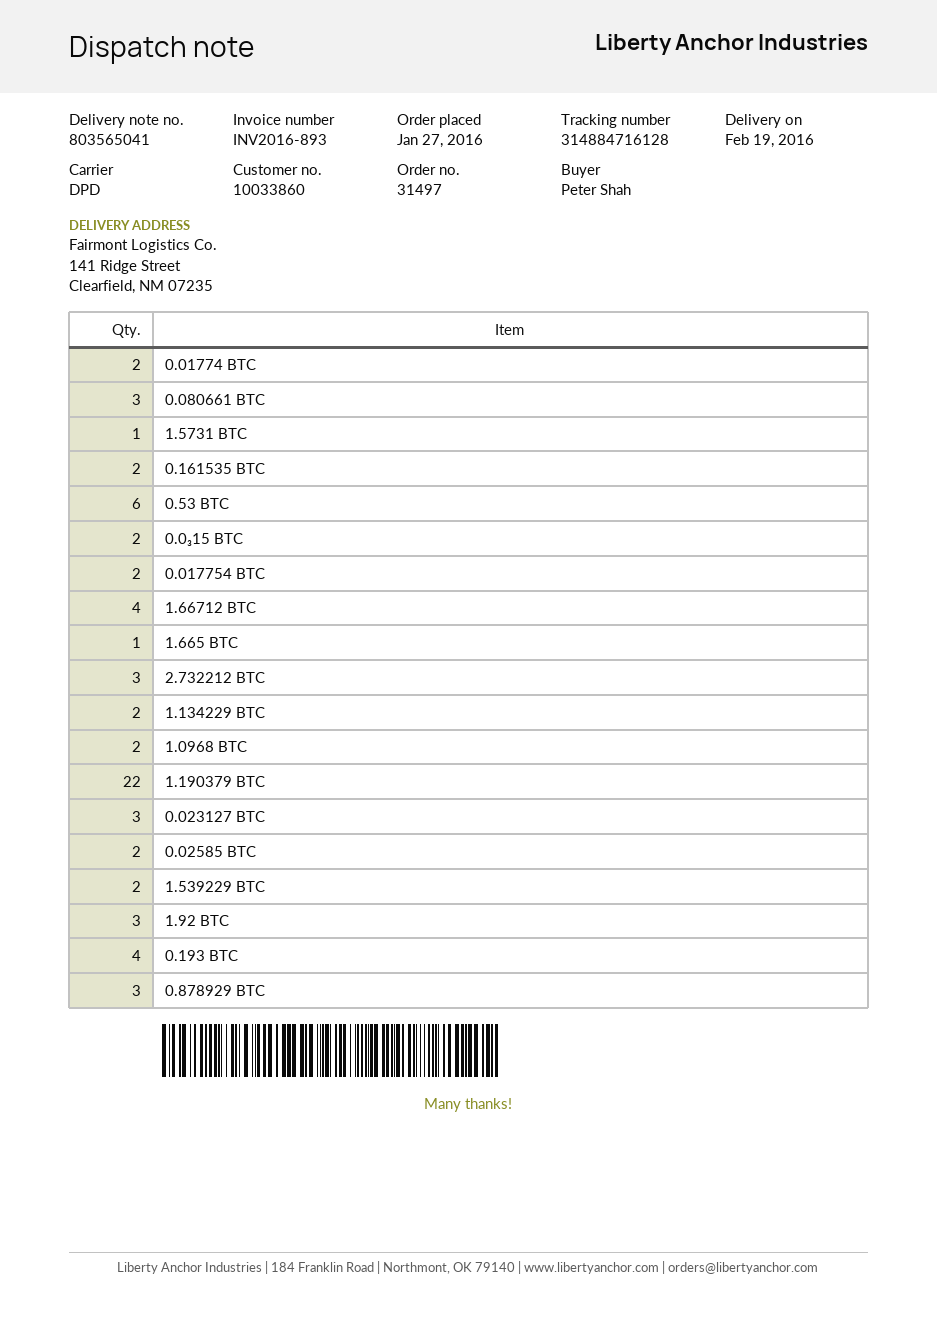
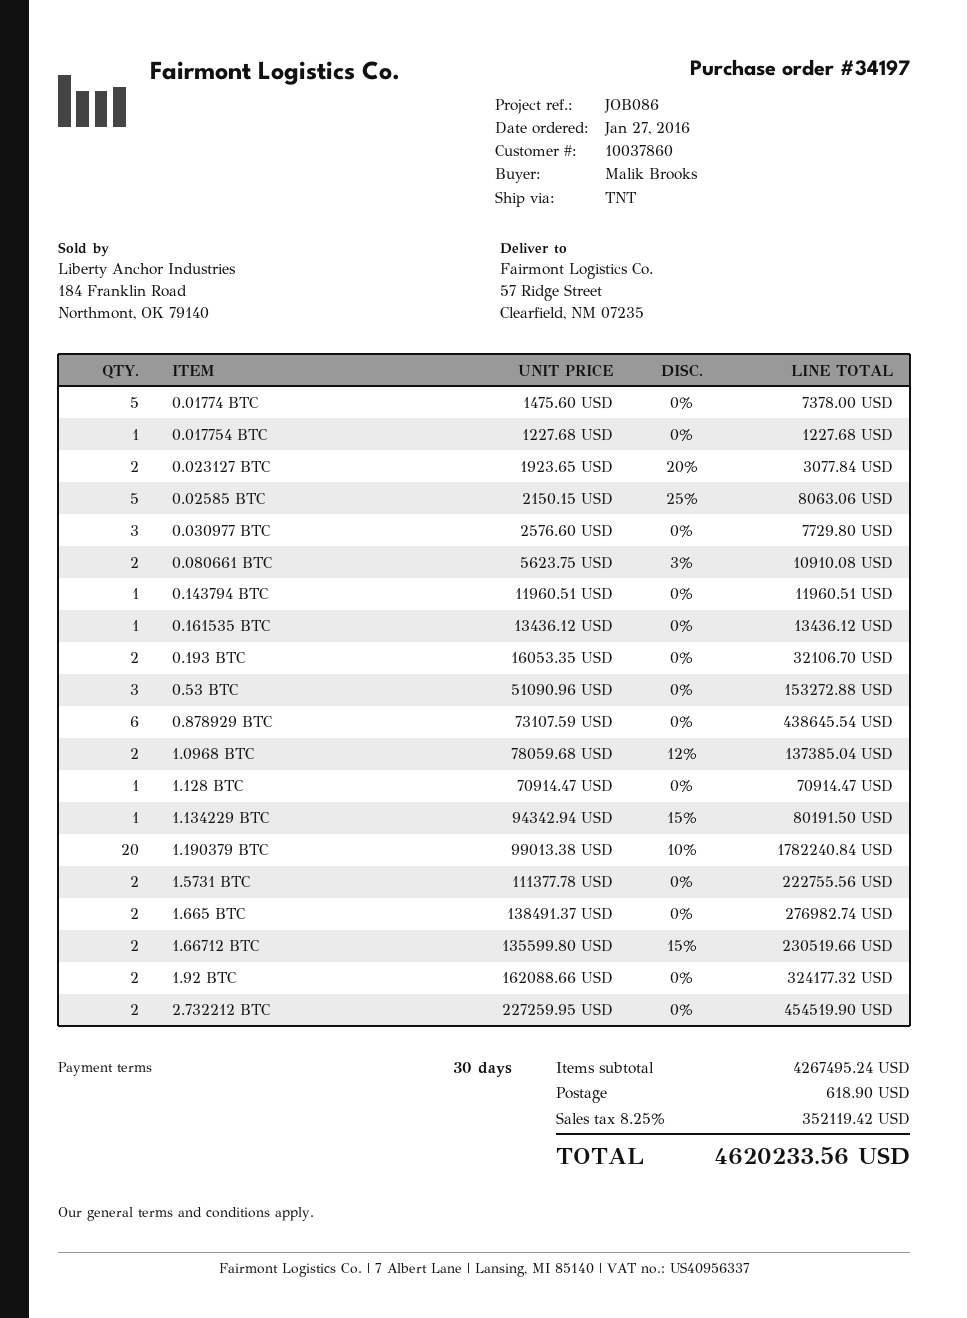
order number: 31497 -> 34197
customer number: 10033860 -> 10037860
ordered by: Peter Shah -> Malik Brooks
shipping method: DPD -> TNT
ship to: 141 Ridge Street, Clearfield, NM 07235 -> 57 Ridge Street, Clearfield, NM 07235
0.01774 BTC: 2 -> 5
0.080661 BTC: 3 -> 2
1.5731 BTC: 1 -> 2
0.161535 BTC: 2 -> 1
0.53 BTC: 6 -> 3
0.0₃15 BTC: 2 -> none
0.017754 BTC: 2 -> 1
1.66712 BTC: 4 -> 2
1.665 BTC: 1 -> 2
2.732212 BTC: 3 -> 2
1.134229 BTC: 2 -> 1
1.190379 BTC: 22 -> 20
0.023127 BTC: 3 -> 2
0.02585 BTC: 2 -> 5
1.539229 BTC: 2 -> none
1.92 BTC: 3 -> 2
0.193 BTC: 4 -> 2
0.878929 BTC: 3 -> 6
0.030977 BTC: none -> 3
0.143794 BTC: none -> 1
1.128 BTC: none -> 1

